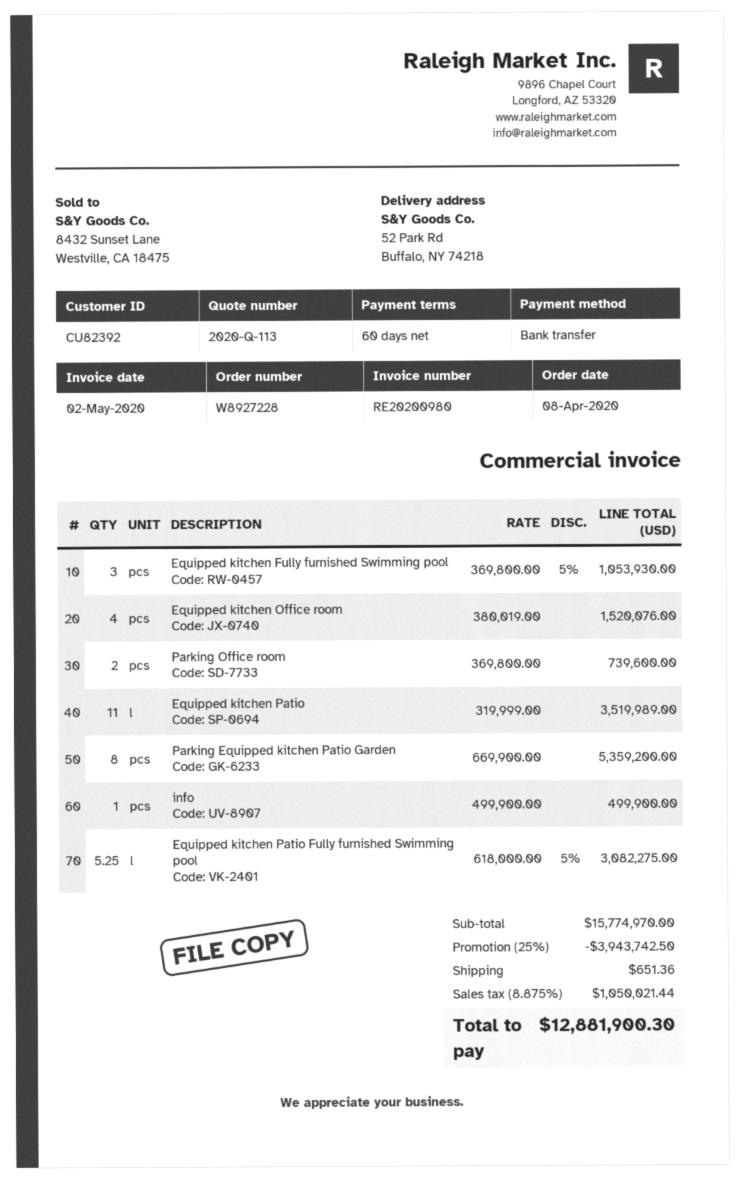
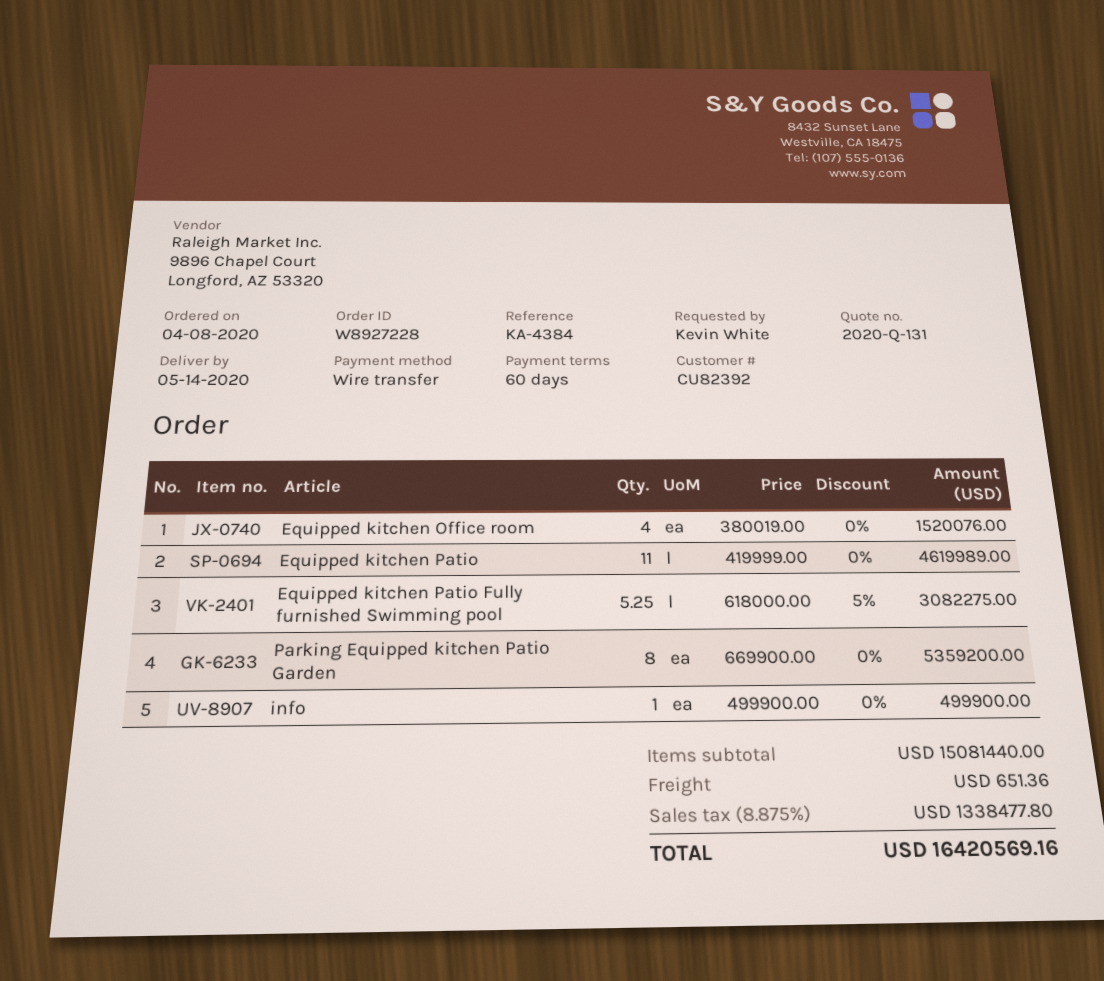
quote number: 2020-Q-113 -> 2020-Q-131
Equipped kitchen Fully furnished Swimming pool: 3 x 369800.00 - 5% = 1053930.00 -> none
Parking Office room: 2 x 369800.00 = 739600.00 -> none
Equipped kitchen Patio: 11 x 319999.00 = 3519989.00 -> 11 x 419999.00 = 4619989.00
subtotal: 15774970.00 -> 15081440.00
discount: 25% = 3943742.50 -> none
tax: 8.875% = 1050021.44 -> 8.875% = 1338477.80
total: 12881900.30 -> 16420569.16

